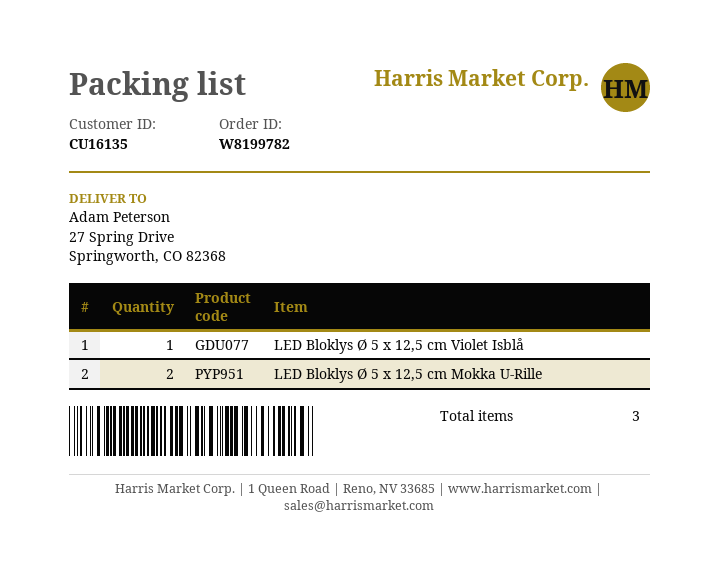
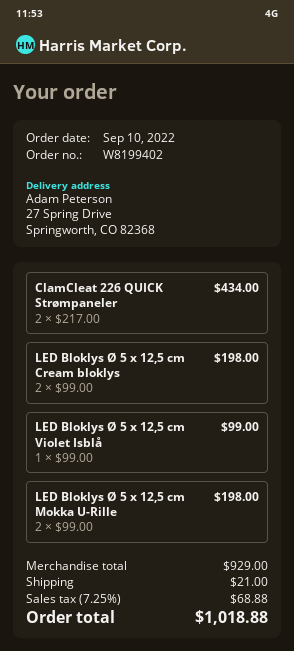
order number: W8199782 -> W8199402
ClamCleat 226 QUICK Strømpaneler: none -> 2
LED Bloklys Ø 5 x 12,5 cm Cream bloklys: none -> 2

